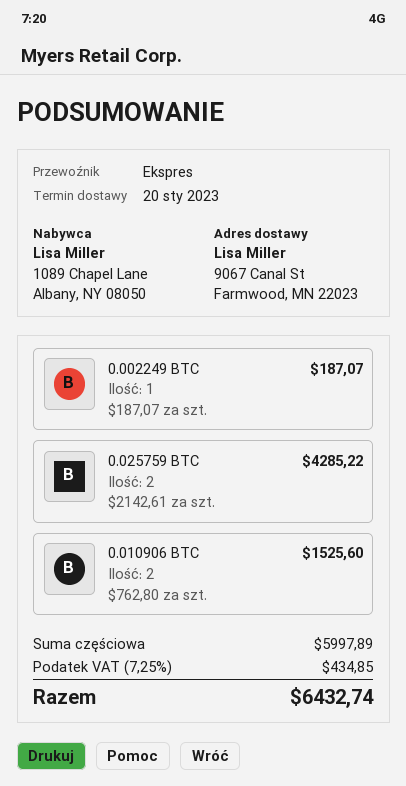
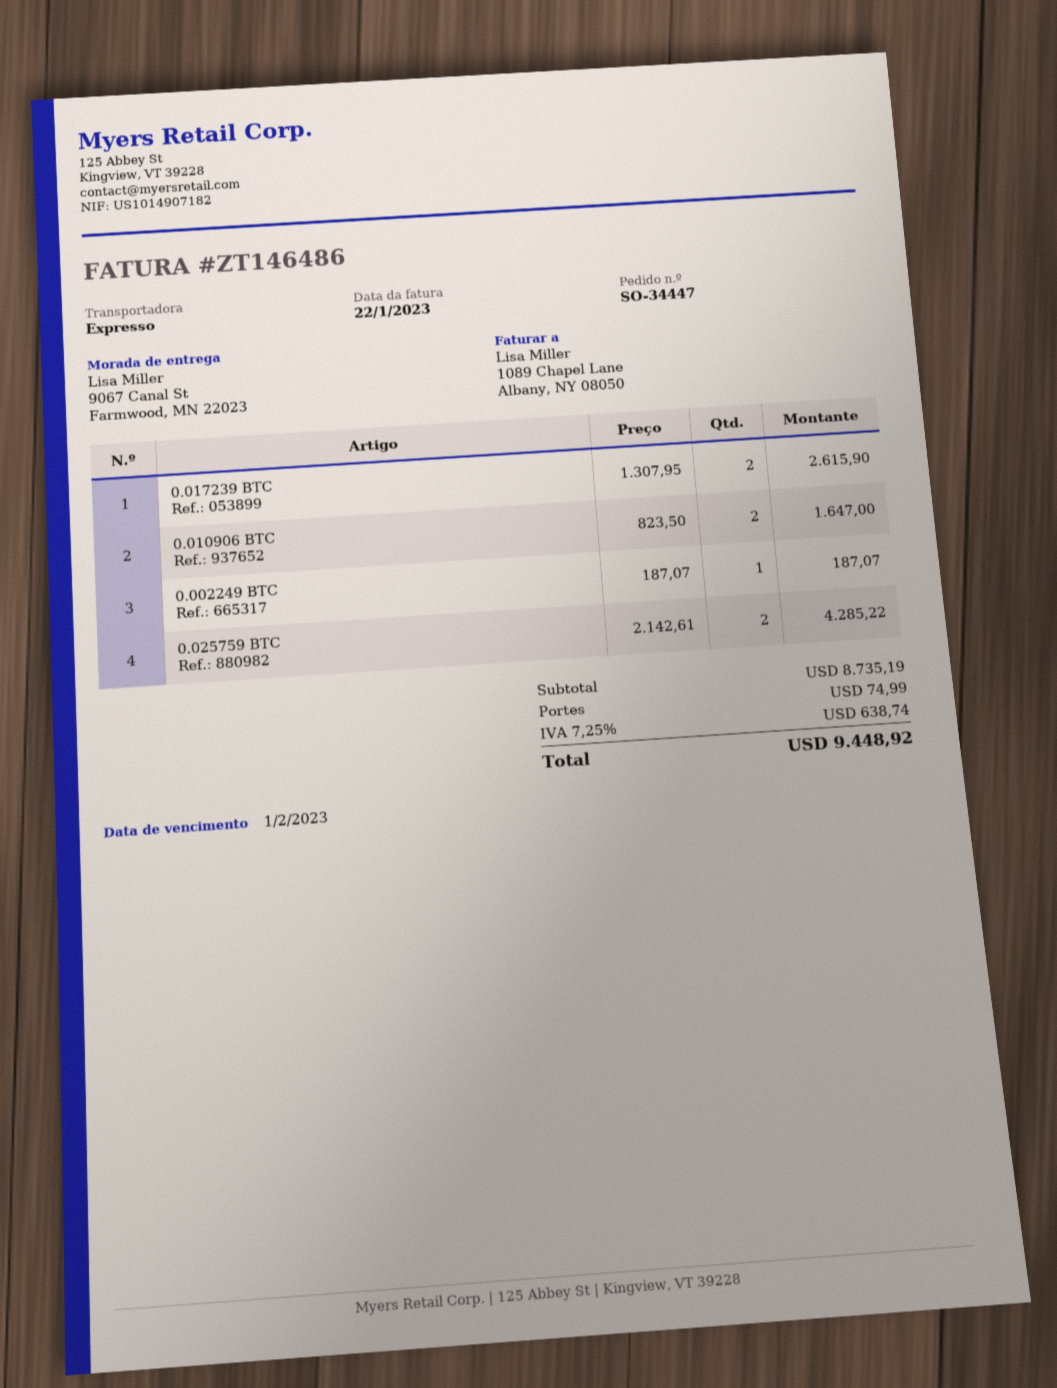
0.010906 BTC: 2 x 762.80 = 1525.60 -> 2 x 823.50 = 1647.00
0.017239 BTC: none -> 2 x 1307.95 = 2615.90
subtotal: 5997.89 -> 8735.19
shipping: none -> 74.99
tax: 7.25% = 434.85 -> 7.25% = 638.74
total: 6432.74 -> 9448.92

